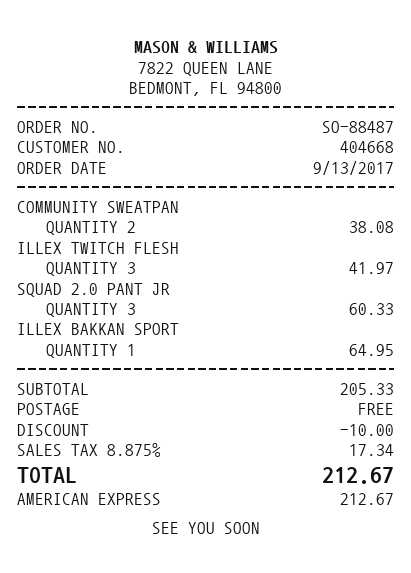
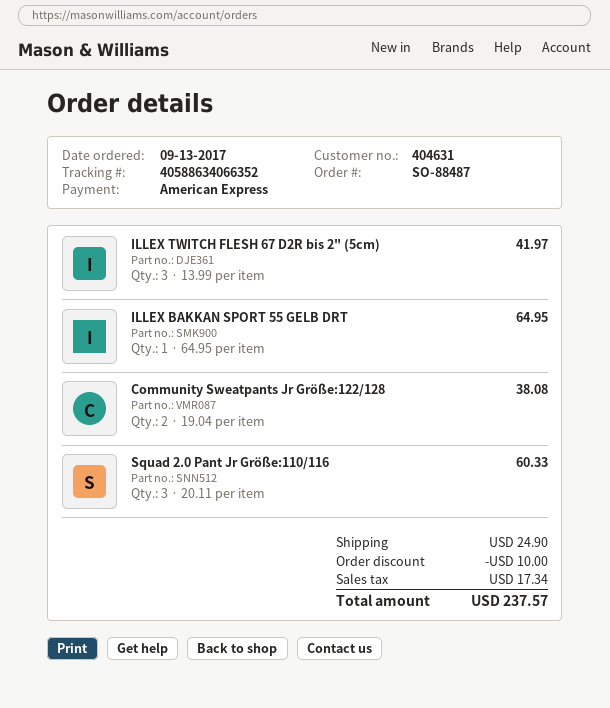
customer number: 404668 -> 404631
shipping: 0.00 -> 24.90
total: 212.67 -> 237.57

